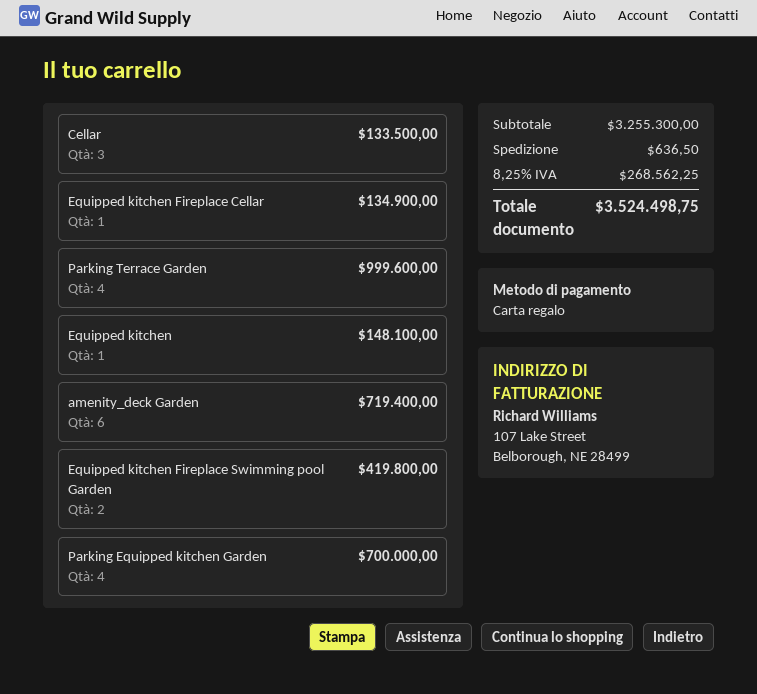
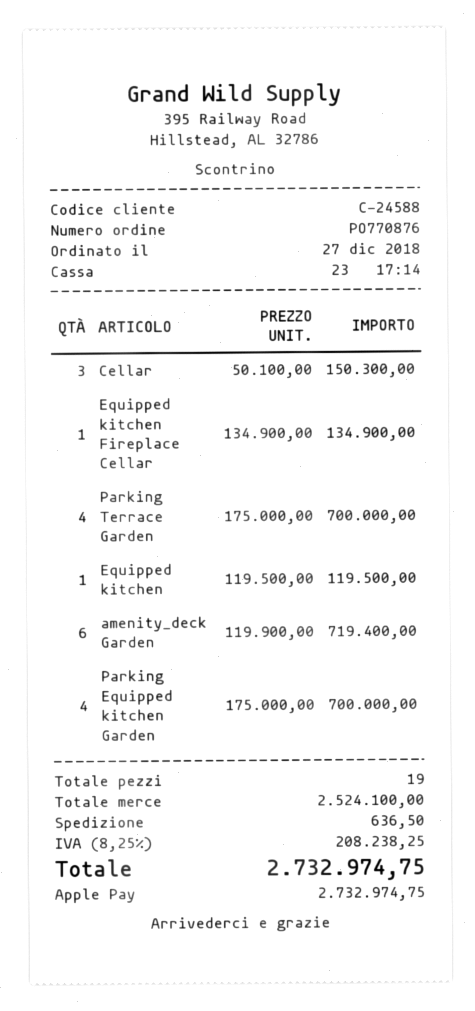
payment method: gift card -> Apple Pay
Cellar: 3 for 133500.00 -> 3 for 150300.00
Parking Terrace Garden: 4 for 999600.00 -> 4 for 700000.00
Equipped kitchen: 1 for 148100.00 -> 1 for 119500.00
Equipped kitchen Fireplace Swimming pool Garden: 2 for 419800.00 -> none
subtotal: 3255300.00 -> 2524100.00
tax: 8.25% = 268562.25 -> 8.25% = 208238.25
total: 3524498.75 -> 2732974.75

